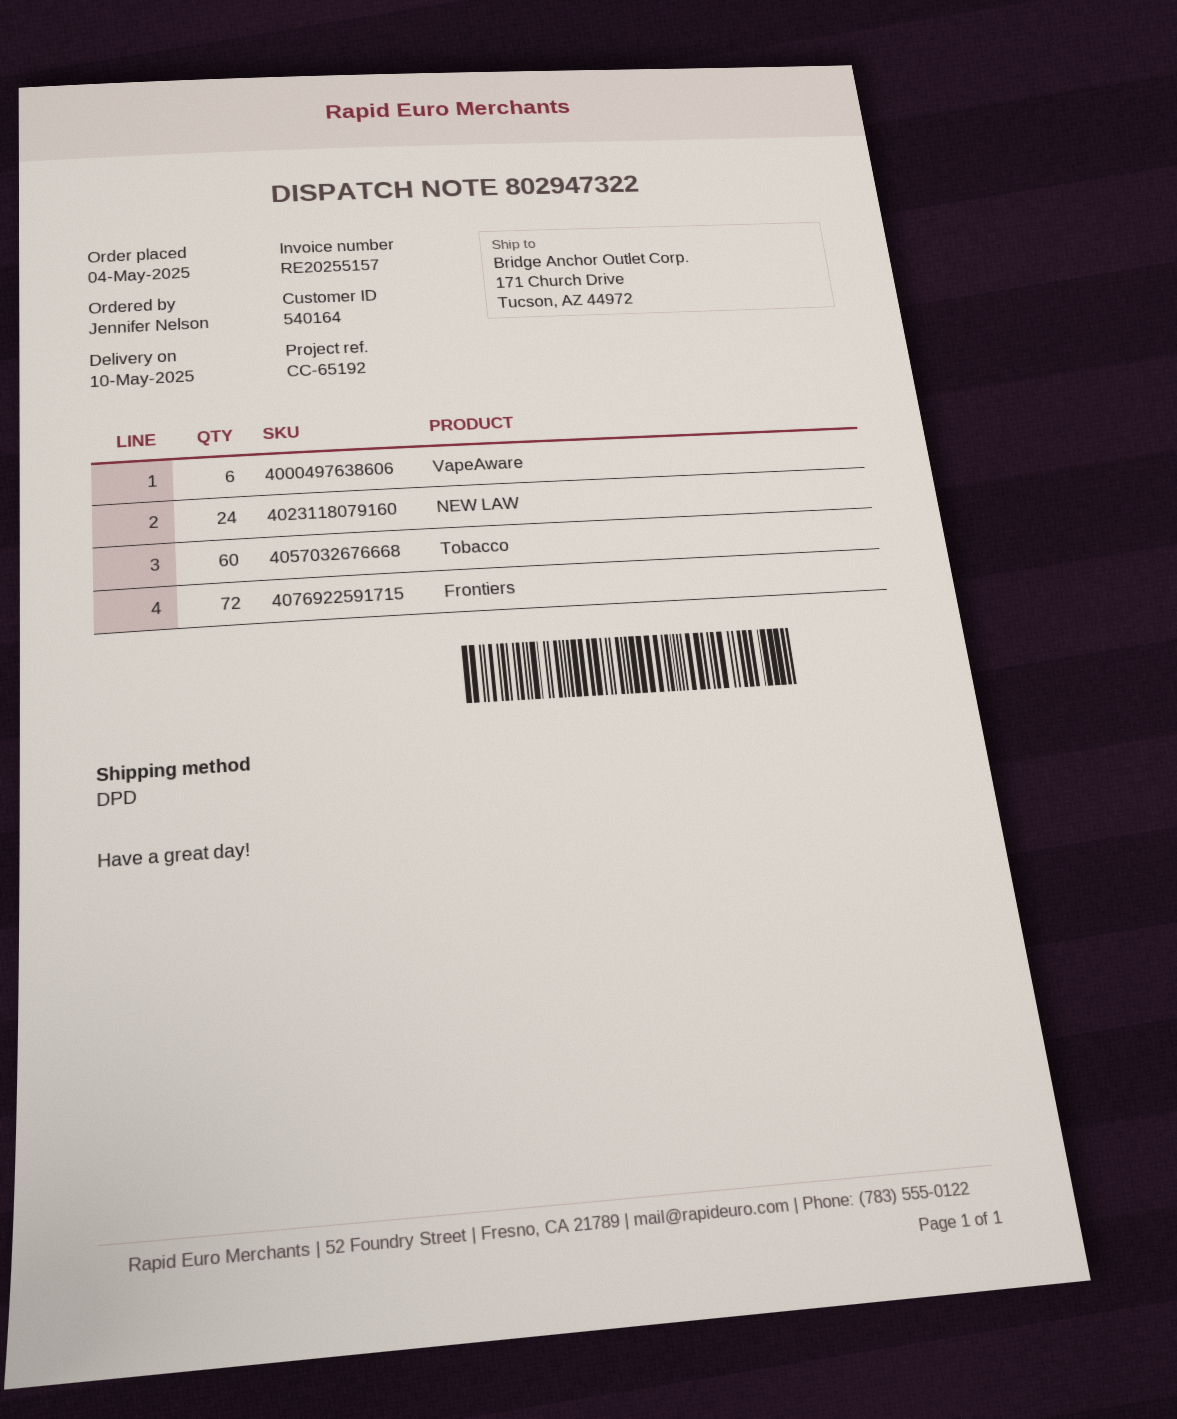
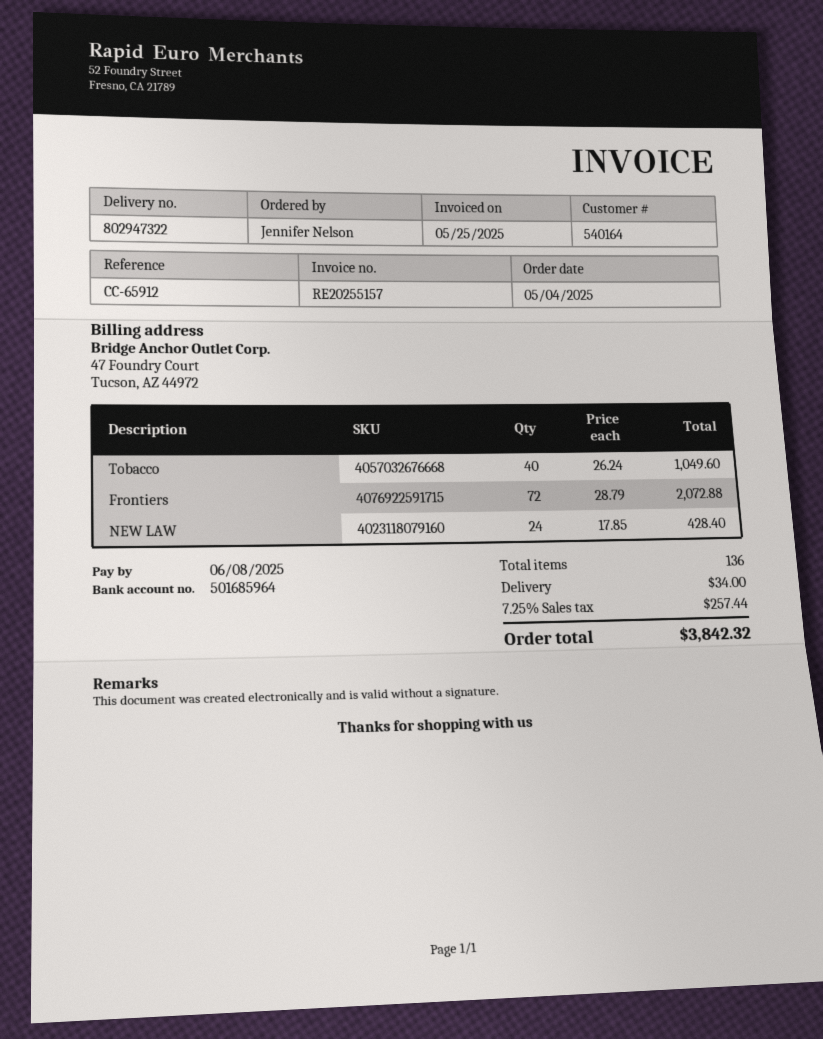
reference: CC-65192 -> CC-65912
VapeAware: 6 -> none
Tobacco: 60 -> 40

